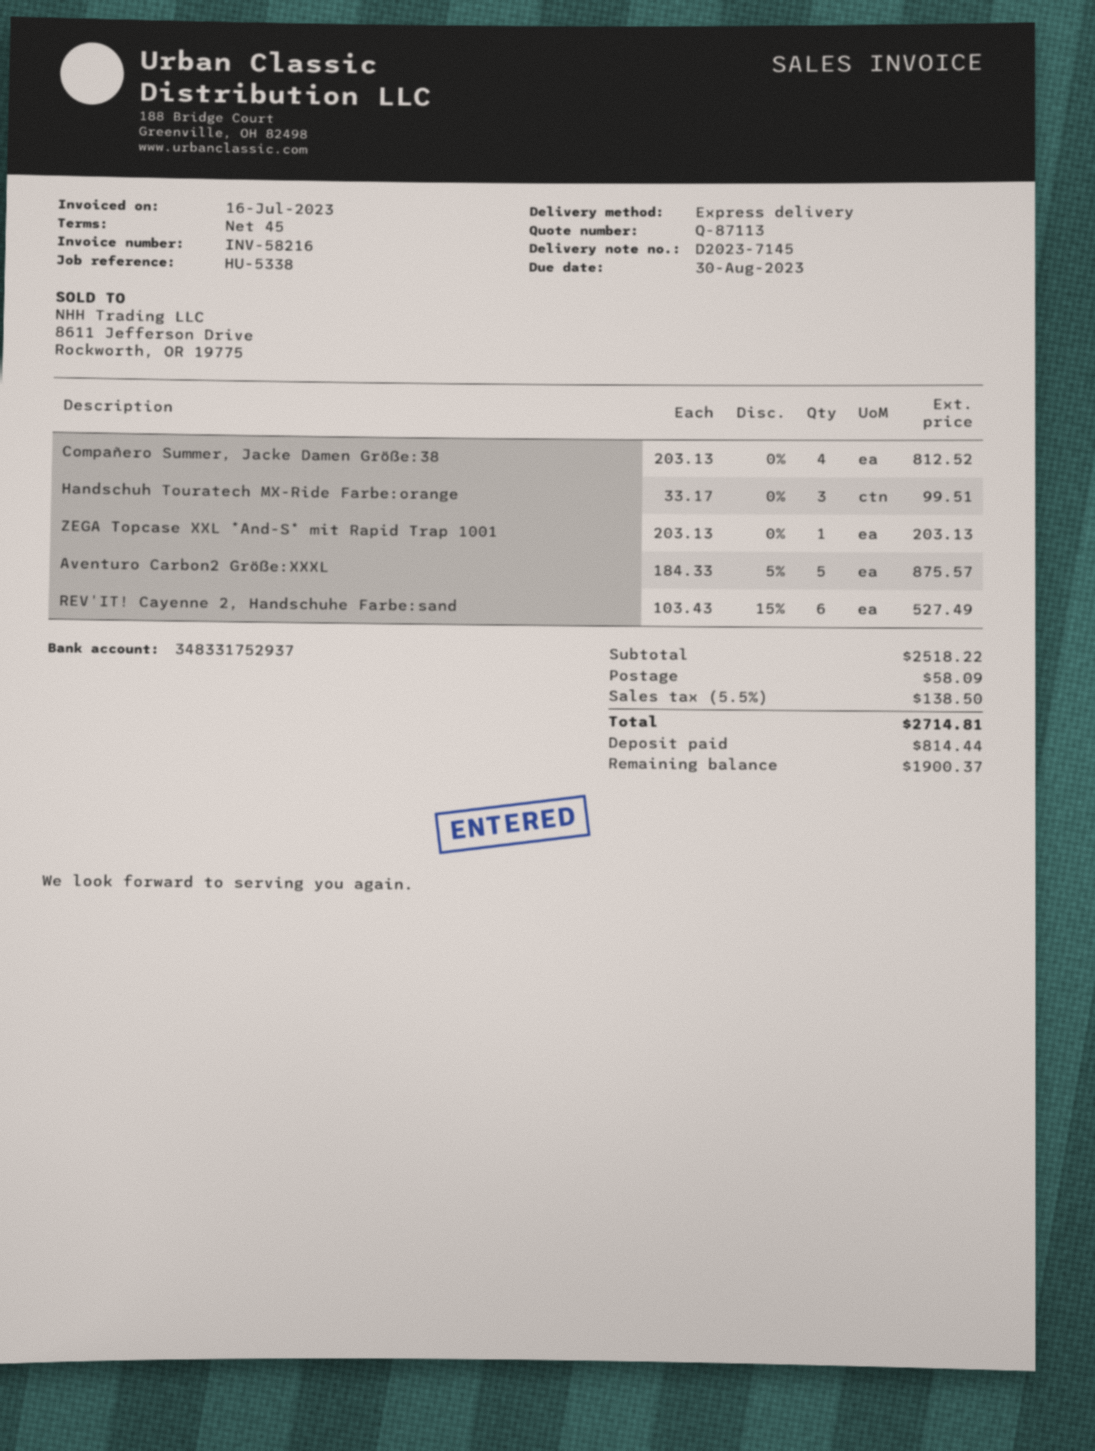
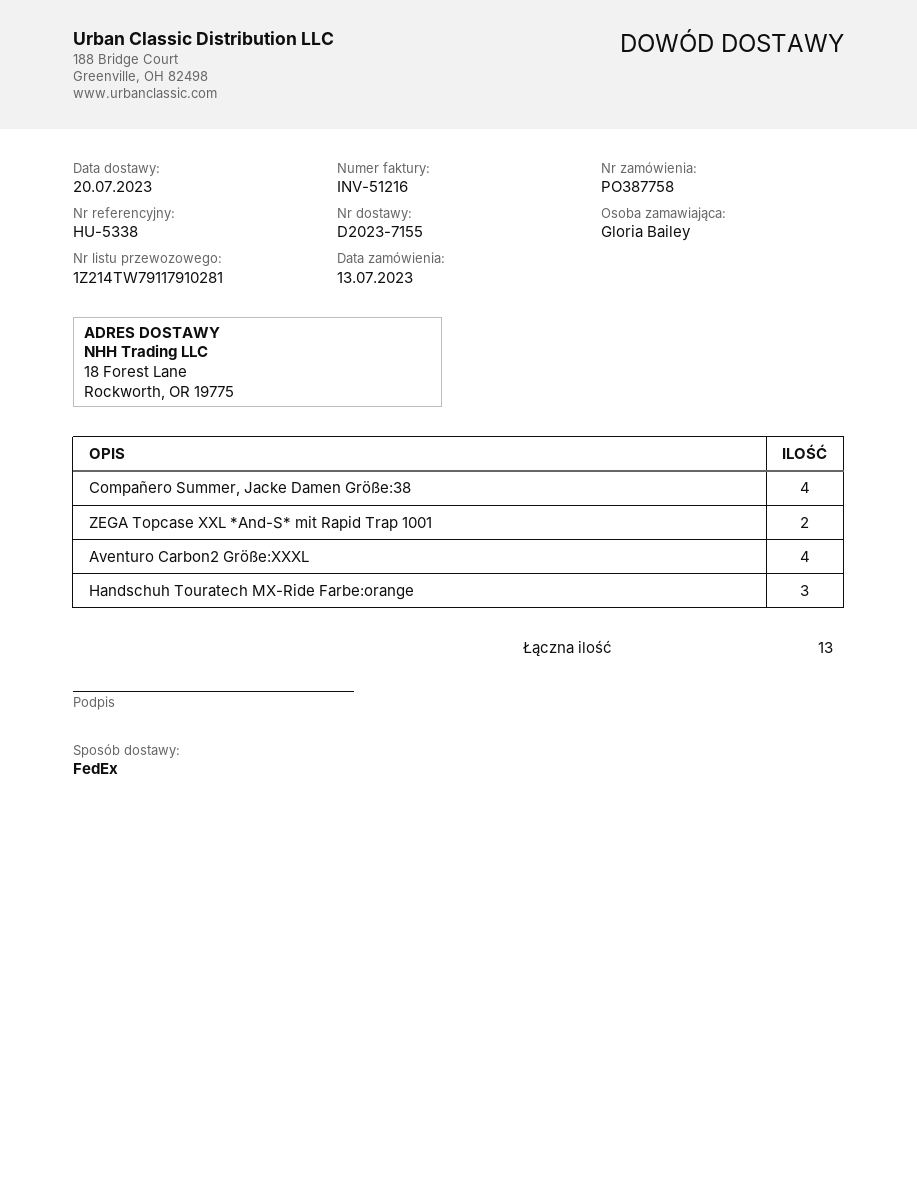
delivery note number: D2023-7145 -> D2023-7155
invoice number: INV-58216 -> INV-51216
shipping method: express -> FedEx
ZEGA Topcase XXL *And-S* mit Rapid Trap 1001: 1 -> 2
Aventuro Carbon2 Größe:XXXL: 5 -> 4
REV'IT! Cayenne 2, Handschuhe Farbe:sand: 6 -> none

